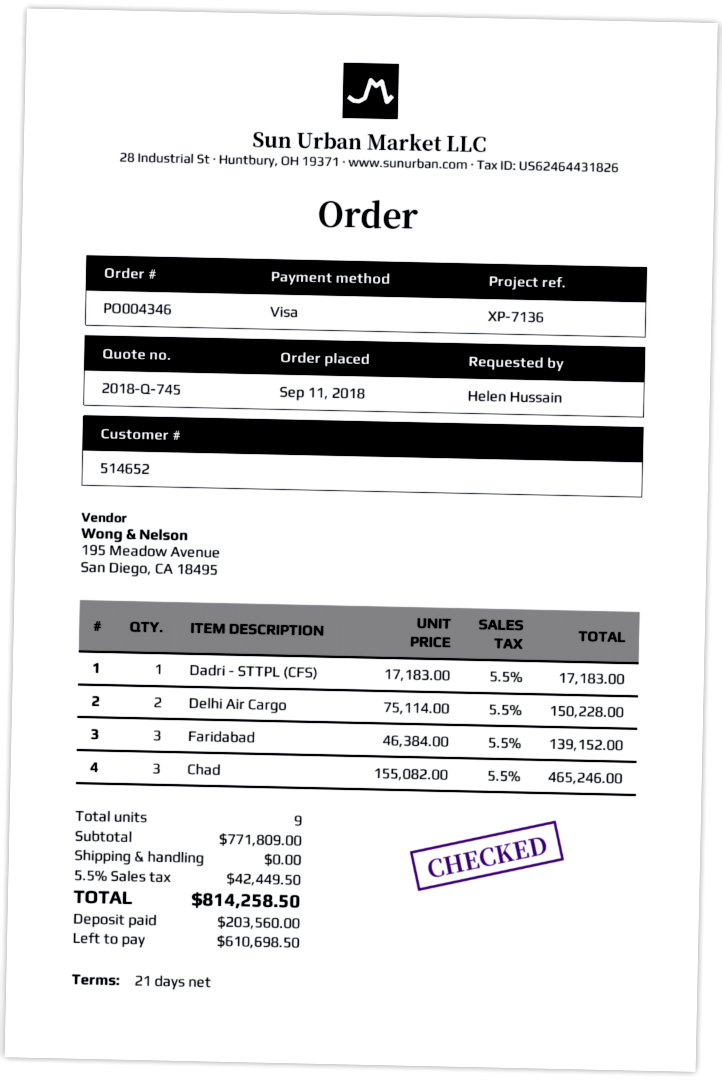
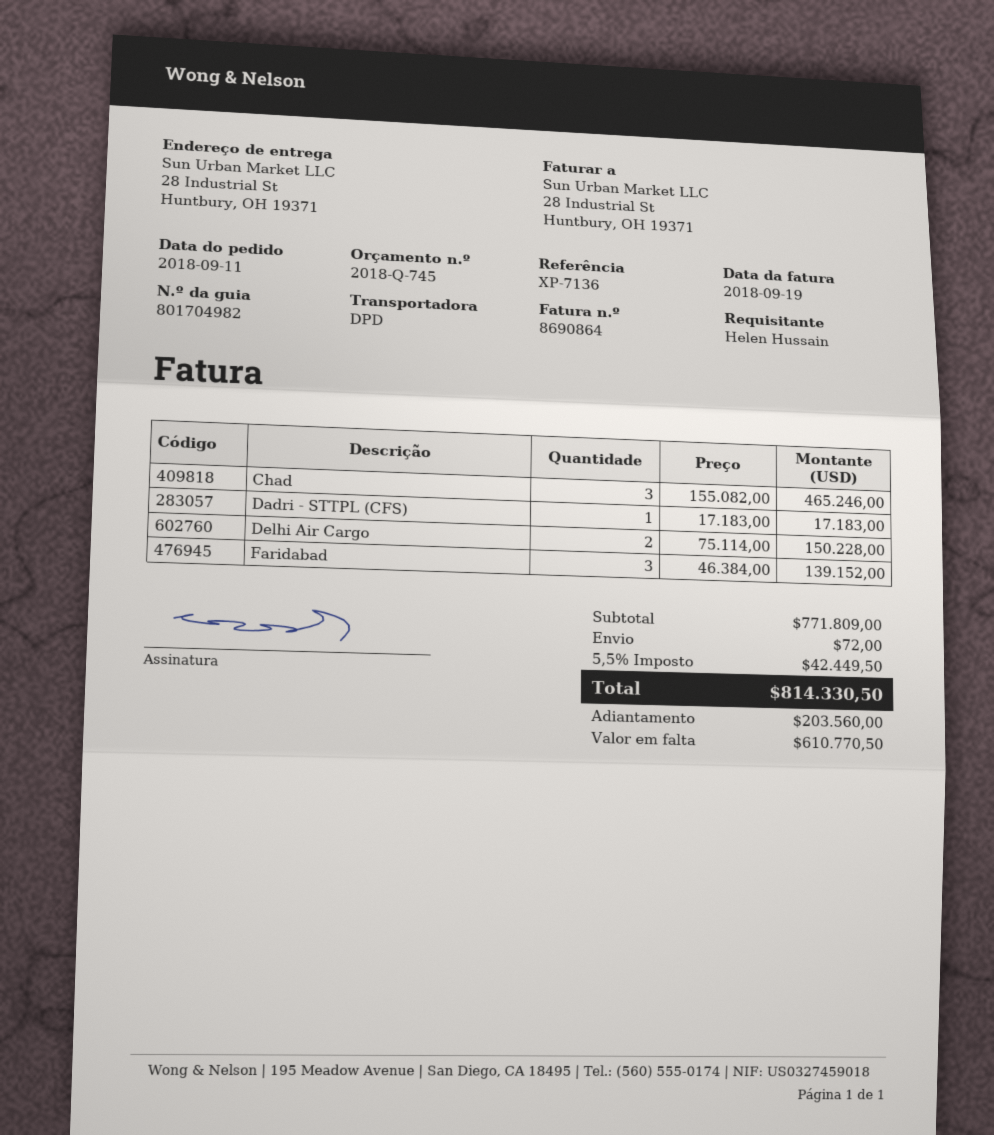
shipping: 0.00 -> 72.00
total: 814258.50 -> 814330.50
balance: 610698.50 -> 610770.50

